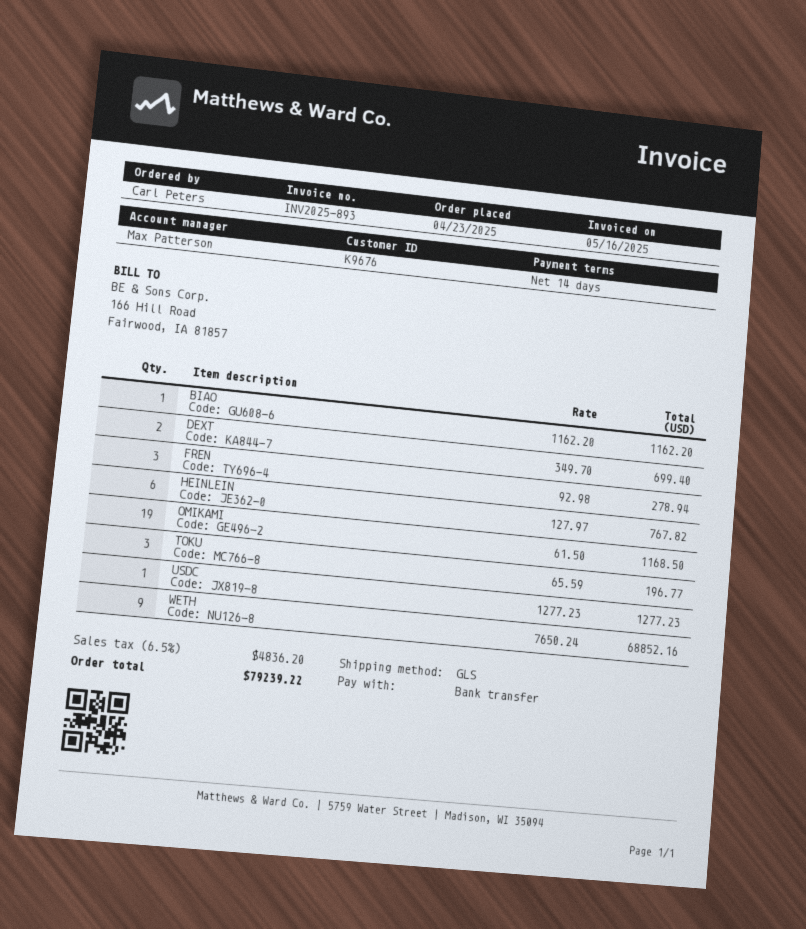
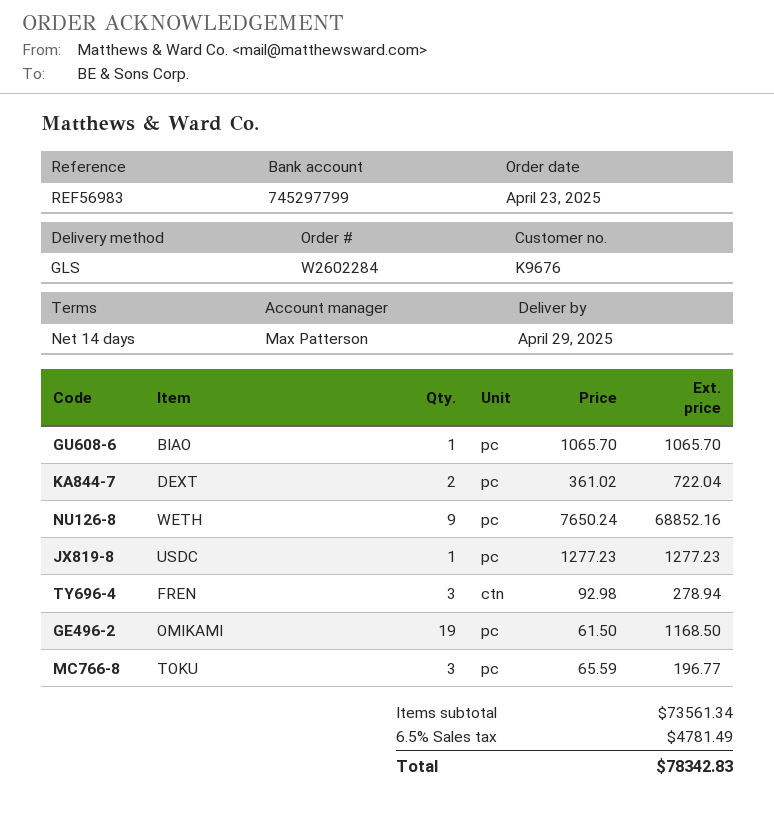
BIAO: 1 x 1162.20 = 1162.20 -> 1 x 1065.70 = 1065.70
DEXT: 2 x 349.70 = 699.40 -> 2 x 361.02 = 722.04
HEINLEIN: 6 x 127.97 = 767.82 -> none
tax: 6.5% = 4836.20 -> 6.5% = 4781.49
total: 79239.22 -> 78342.83

